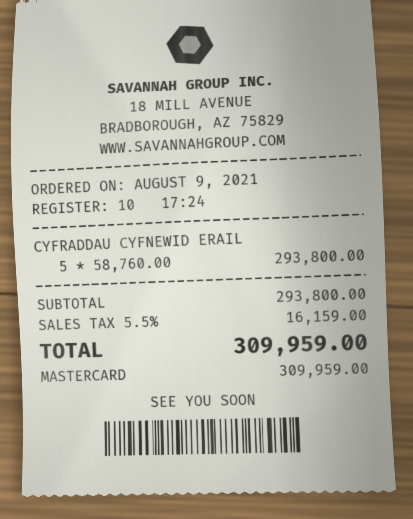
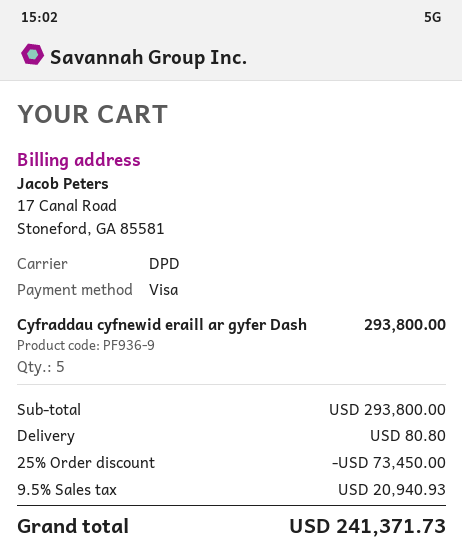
payment method: Mastercard -> Visa
discount: none -> 25% = 73450.00
shipping: none -> 80.80
tax: 5.5% = 16159.00 -> 9.5% = 20940.93
total: 309959.00 -> 241371.73

